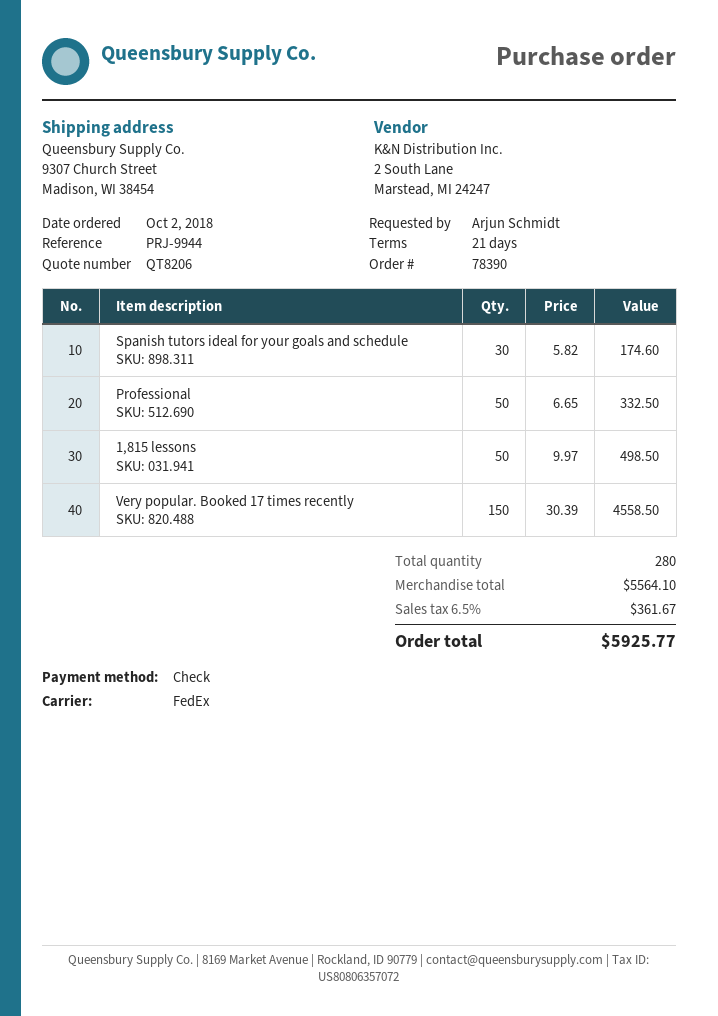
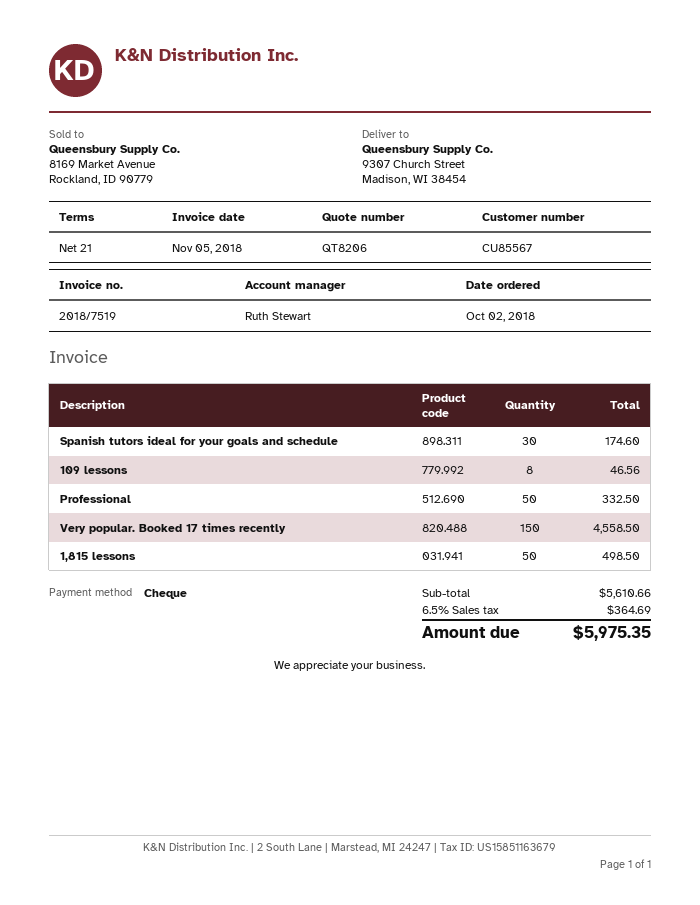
109 lessons: none -> 8 for 46.56
subtotal: 5564.10 -> 5610.66
tax: 6.5% = 361.67 -> 6.5% = 364.69
total: 5925.77 -> 5975.35

